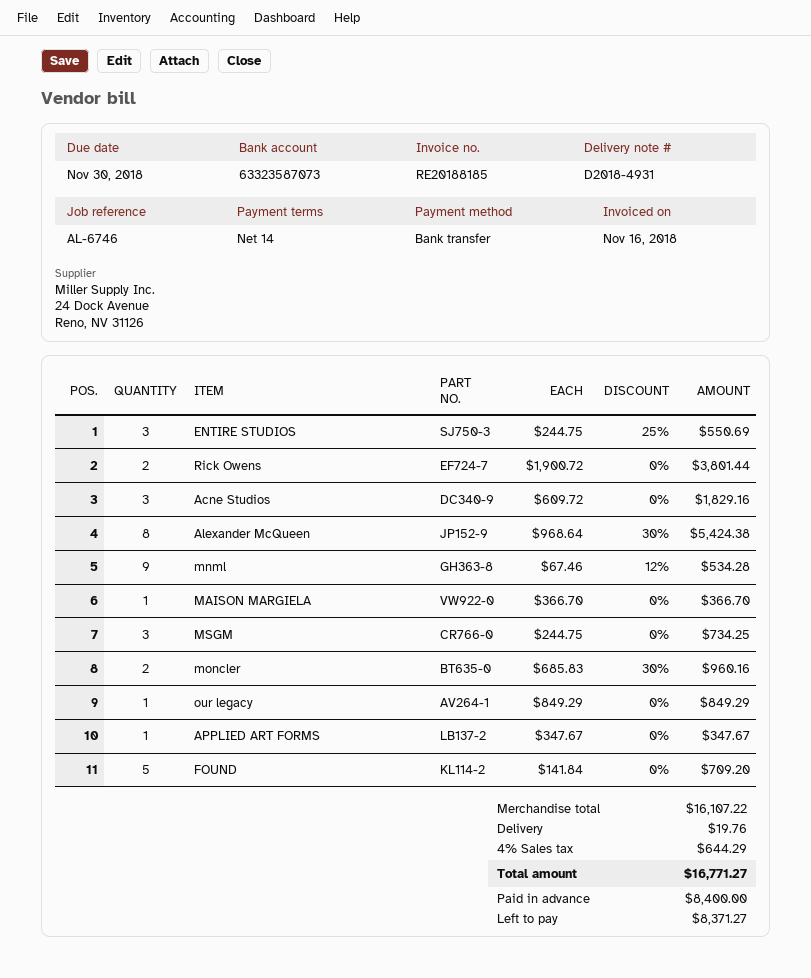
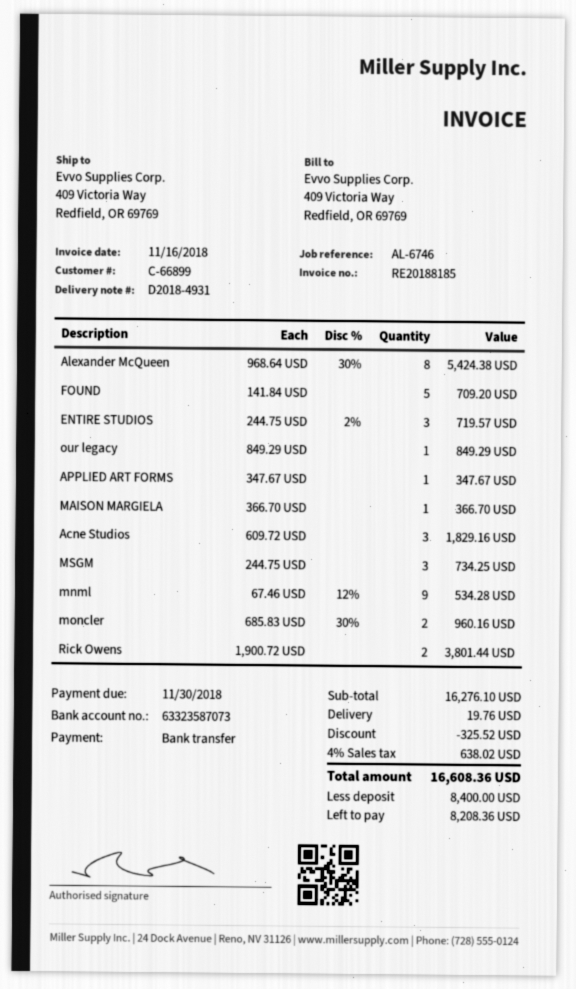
ENTIRE STUDIOS: 3 x 244.75 - 25% = 550.69 -> 3 x 244.75 - 2% = 719.57
subtotal: 16107.22 -> 16276.10
discount: none -> 325.52
tax: 4% = 644.29 -> 4% = 638.02
total: 16771.27 -> 16608.36
balance: 8371.27 -> 8208.36

